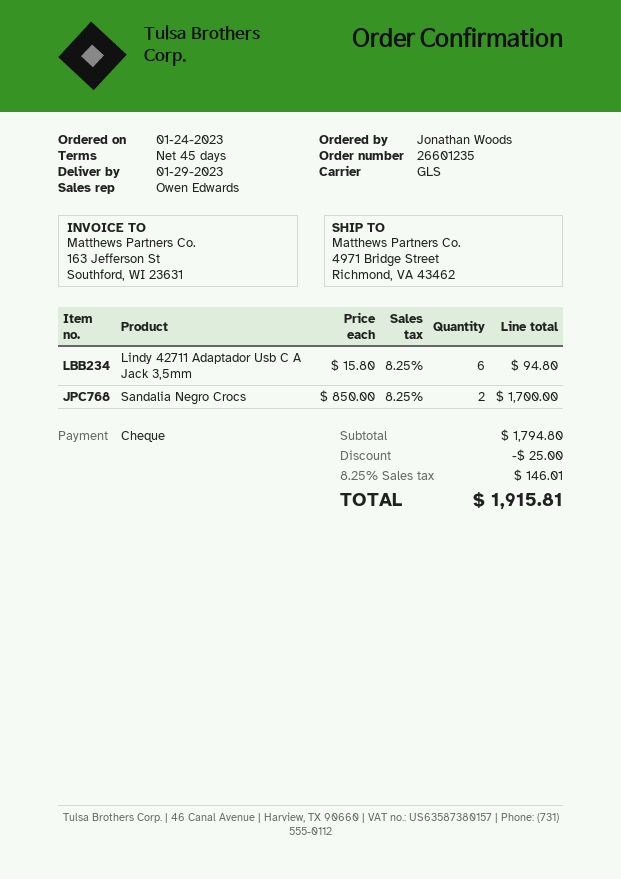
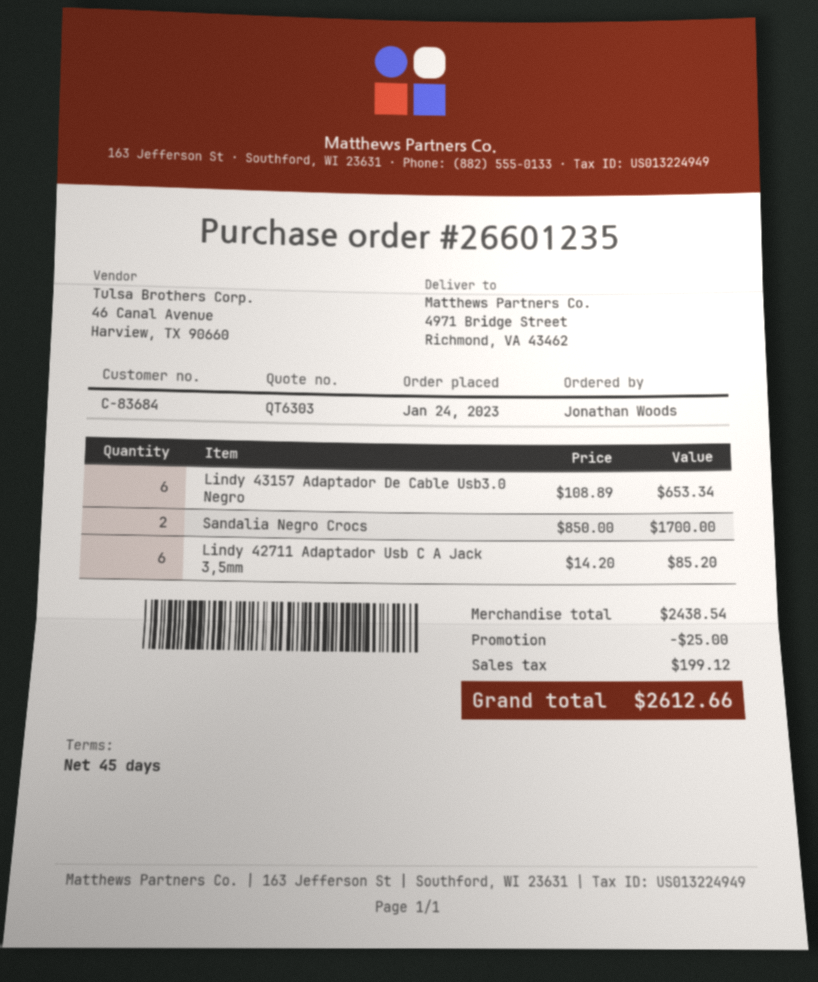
Lindy 42711 Adaptador Usb C A Jack 3,5mm: 6 x 15.80 = 94.80 -> 6 x 14.20 = 85.20
Lindy 43157 Adaptador De Cable Usb3.0 Negro: none -> 6 x 108.89 = 653.34
subtotal: 1794.80 -> 2438.54
tax: 146.01 -> 199.12
total: 1915.81 -> 2612.66

